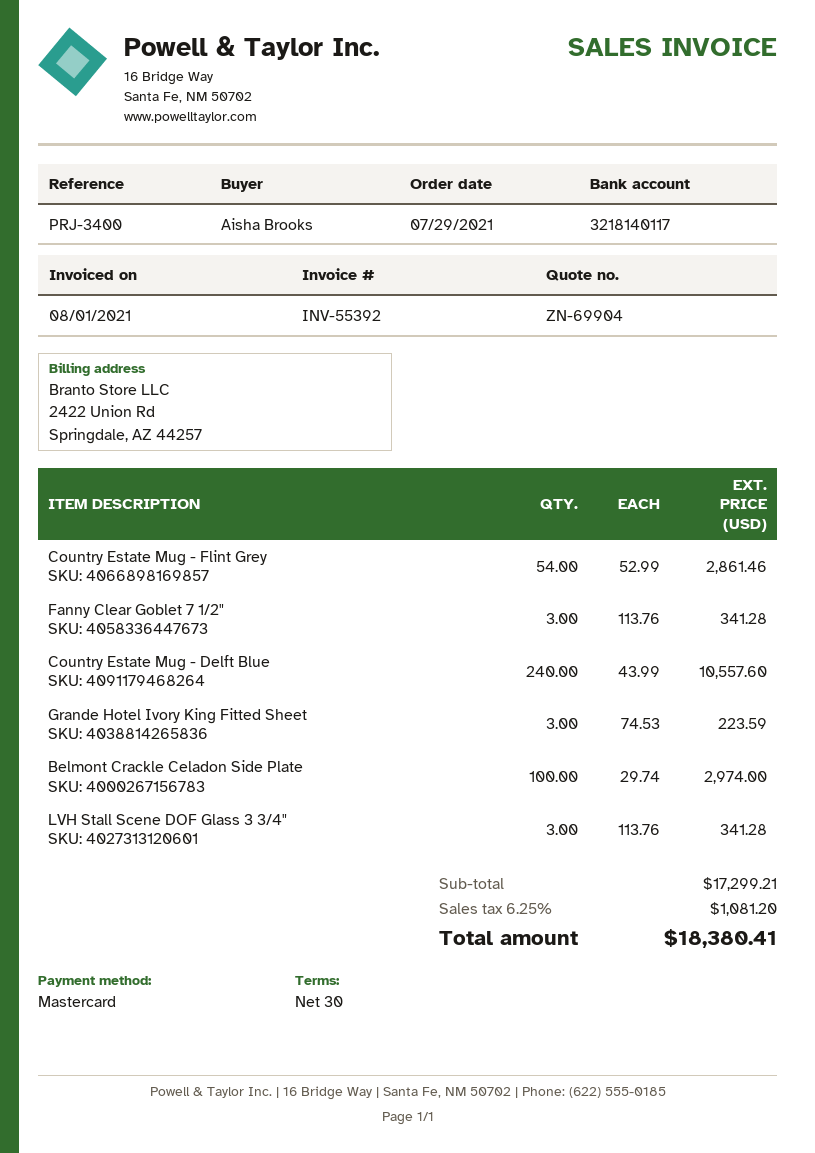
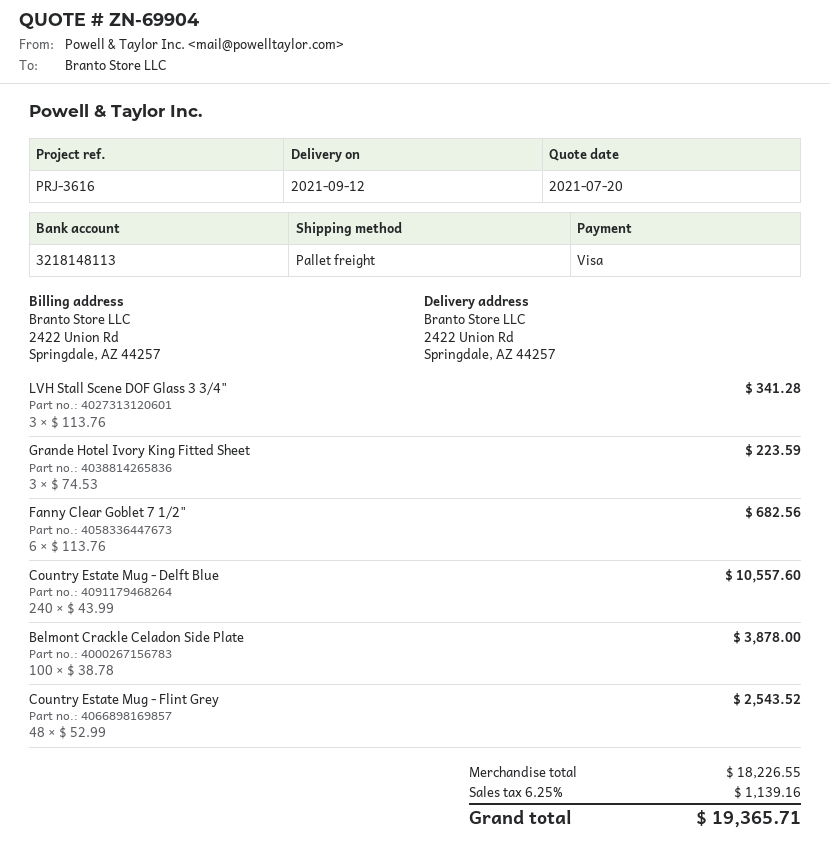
reference: PRJ-3400 -> PRJ-3616
payment method: Mastercard -> Visa
bank account: 3218140117 -> 3218148113
Country Estate Mug - Flint Grey: 54 x 52.99 = 2861.46 -> 48 x 52.99 = 2543.52
Fanny Clear Goblet 7 1/2": 3 x 113.76 = 341.28 -> 6 x 113.76 = 682.56
Belmont Crackle Celadon Side Plate: 100 x 29.74 = 2974.00 -> 100 x 38.78 = 3878.00
subtotal: 17299.21 -> 18226.55
tax: 6.25% = 1081.20 -> 6.25% = 1139.16
total: 18380.41 -> 19365.71

